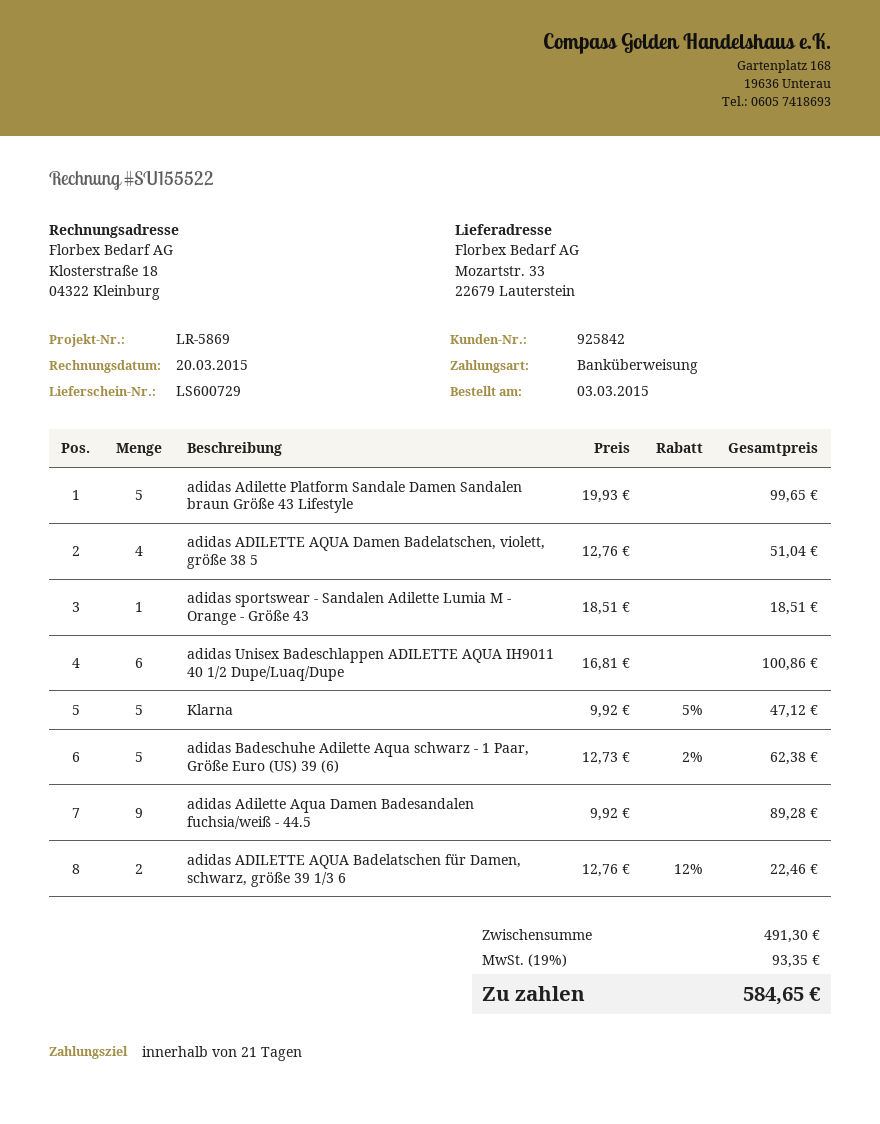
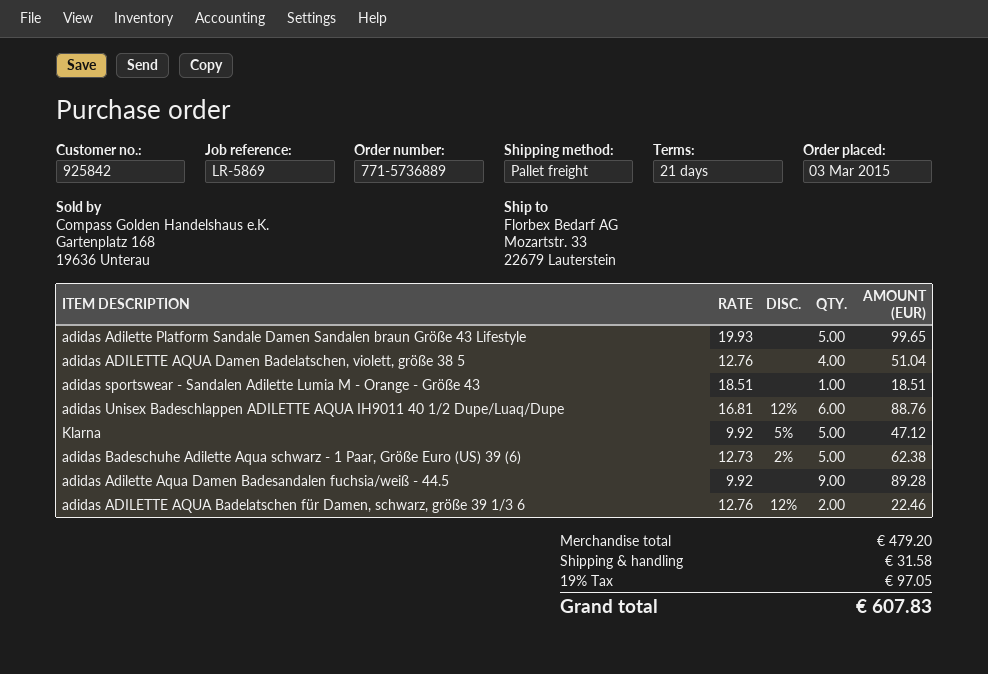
adidas Unisex Badeschlappen ADILETTE AQUA IH9011 40 1/2 Dupe/Luaq/Dupe: 6 x 16.81 = 100.86 -> 6 x 16.81 - 12% = 88.76
subtotal: 491.30 -> 479.20
shipping: none -> 31.58
tax: 19% = 93.35 -> 19% = 97.05
total: 584.65 -> 607.83

